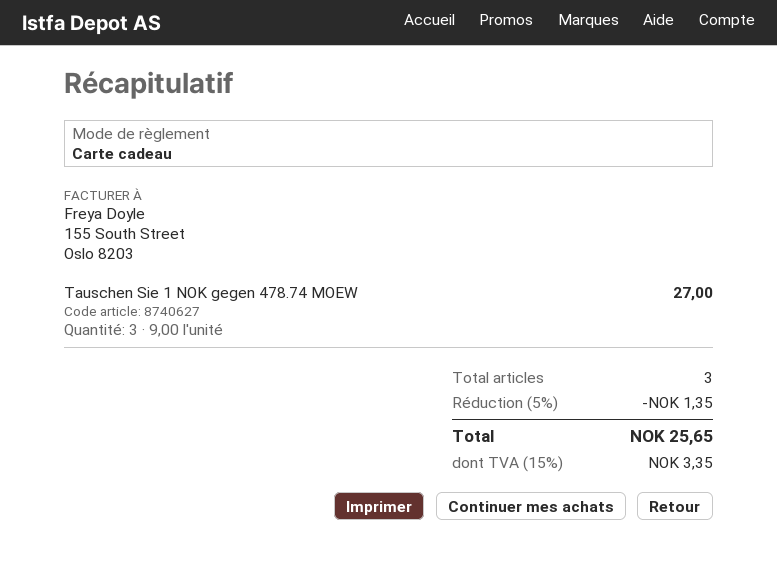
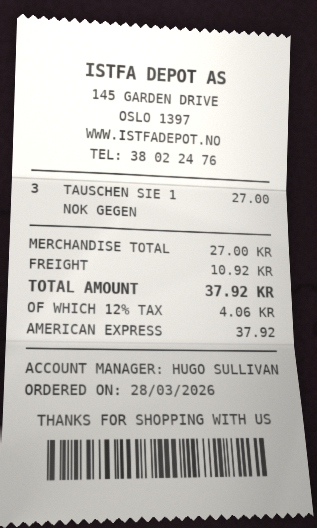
payment method: gift card -> American Express
discount: 5% = 1.35 -> none
shipping: none -> 10.92
tax: 15% = 3.35 -> 12% = 4.06
total: 25.65 -> 37.92

